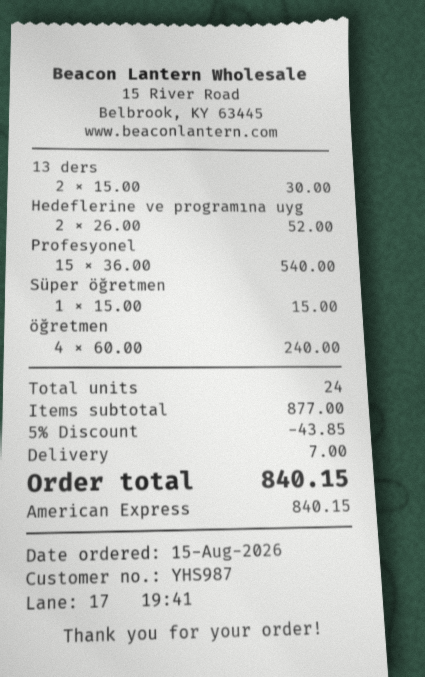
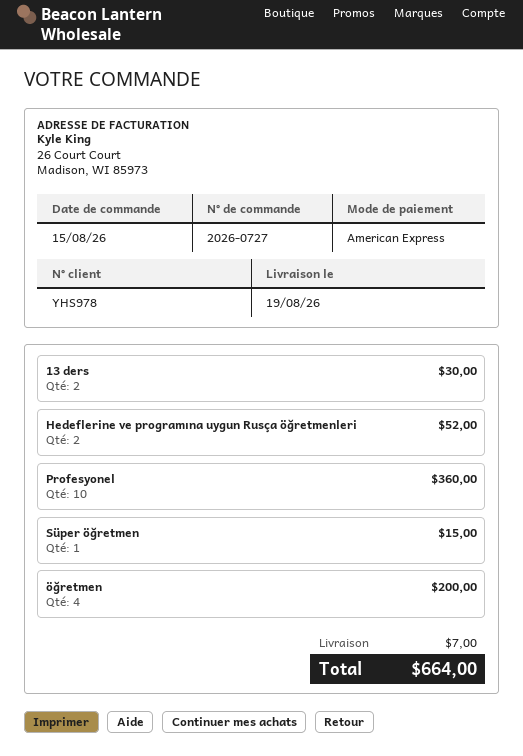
customer number: YHS987 -> YHS978
Profesyonel: 15 for 540.00 -> 10 for 360.00
öğretmen: 4 for 240.00 -> 4 for 200.00
discount: 5% = 43.85 -> none
total: 840.15 -> 664.00

